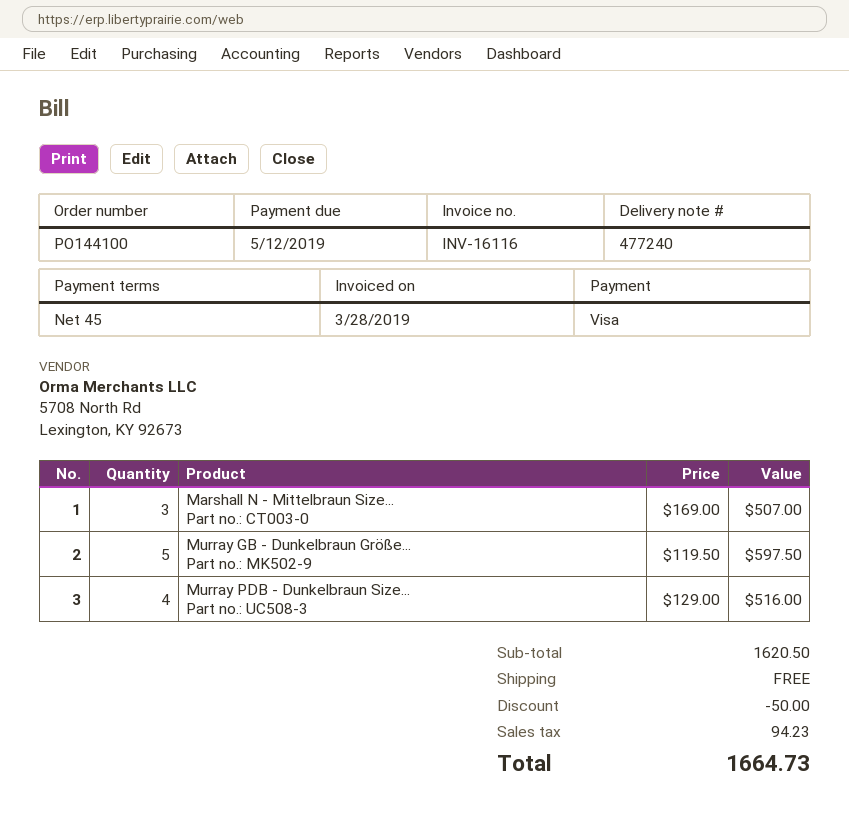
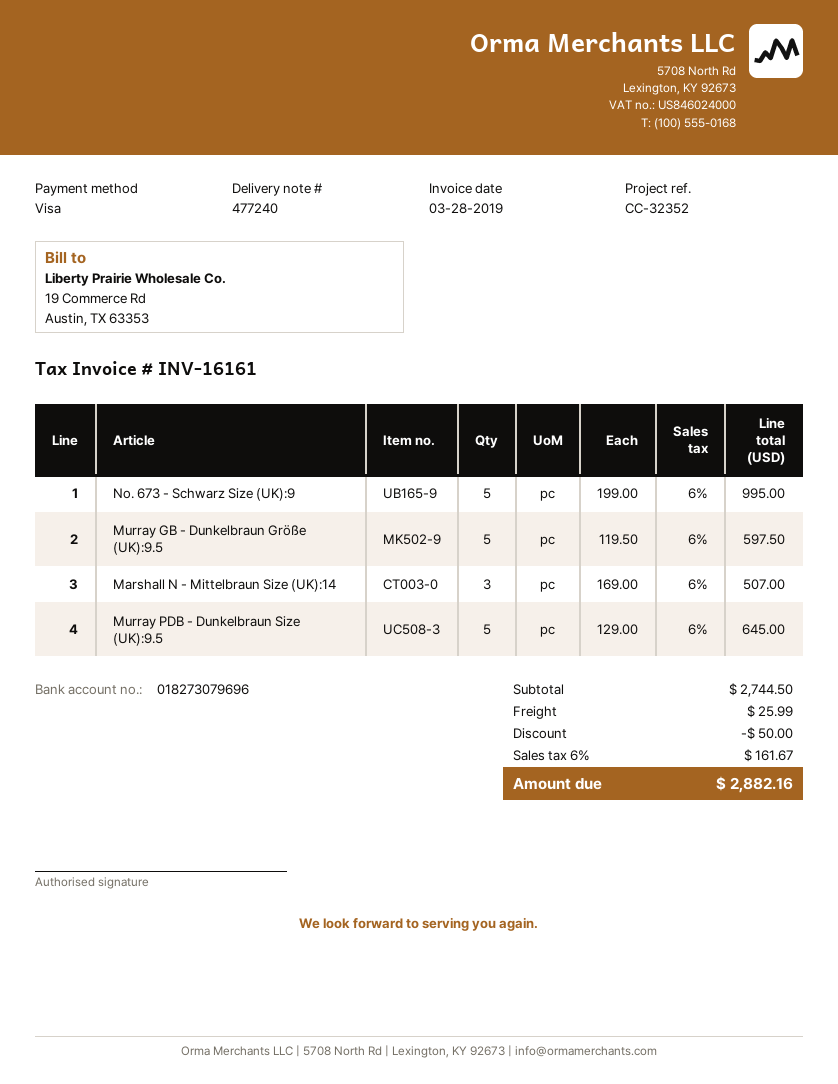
invoice number: INV-16116 -> INV-16161
Murray PDB - Dunkelbraun Size...: 4 x 129.00 = 516.00 -> 5 x 129.00 = 645.00
No. 673 - Schwarz Size (UK):9: none -> 5 x 199.00 = 995.00
subtotal: 1620.50 -> 2744.50
shipping: 0.00 -> 25.99
tax: 94.23 -> 161.67
total: 1664.73 -> 2882.16

